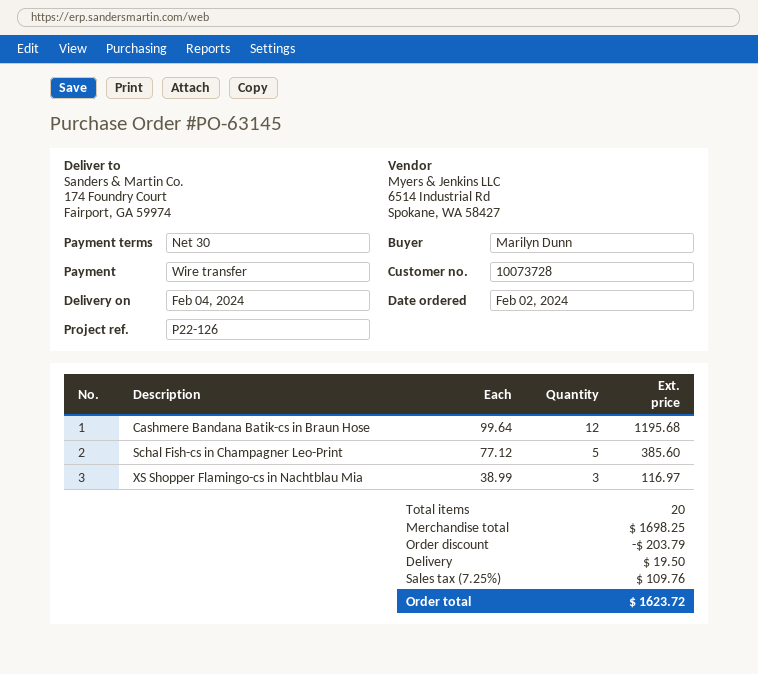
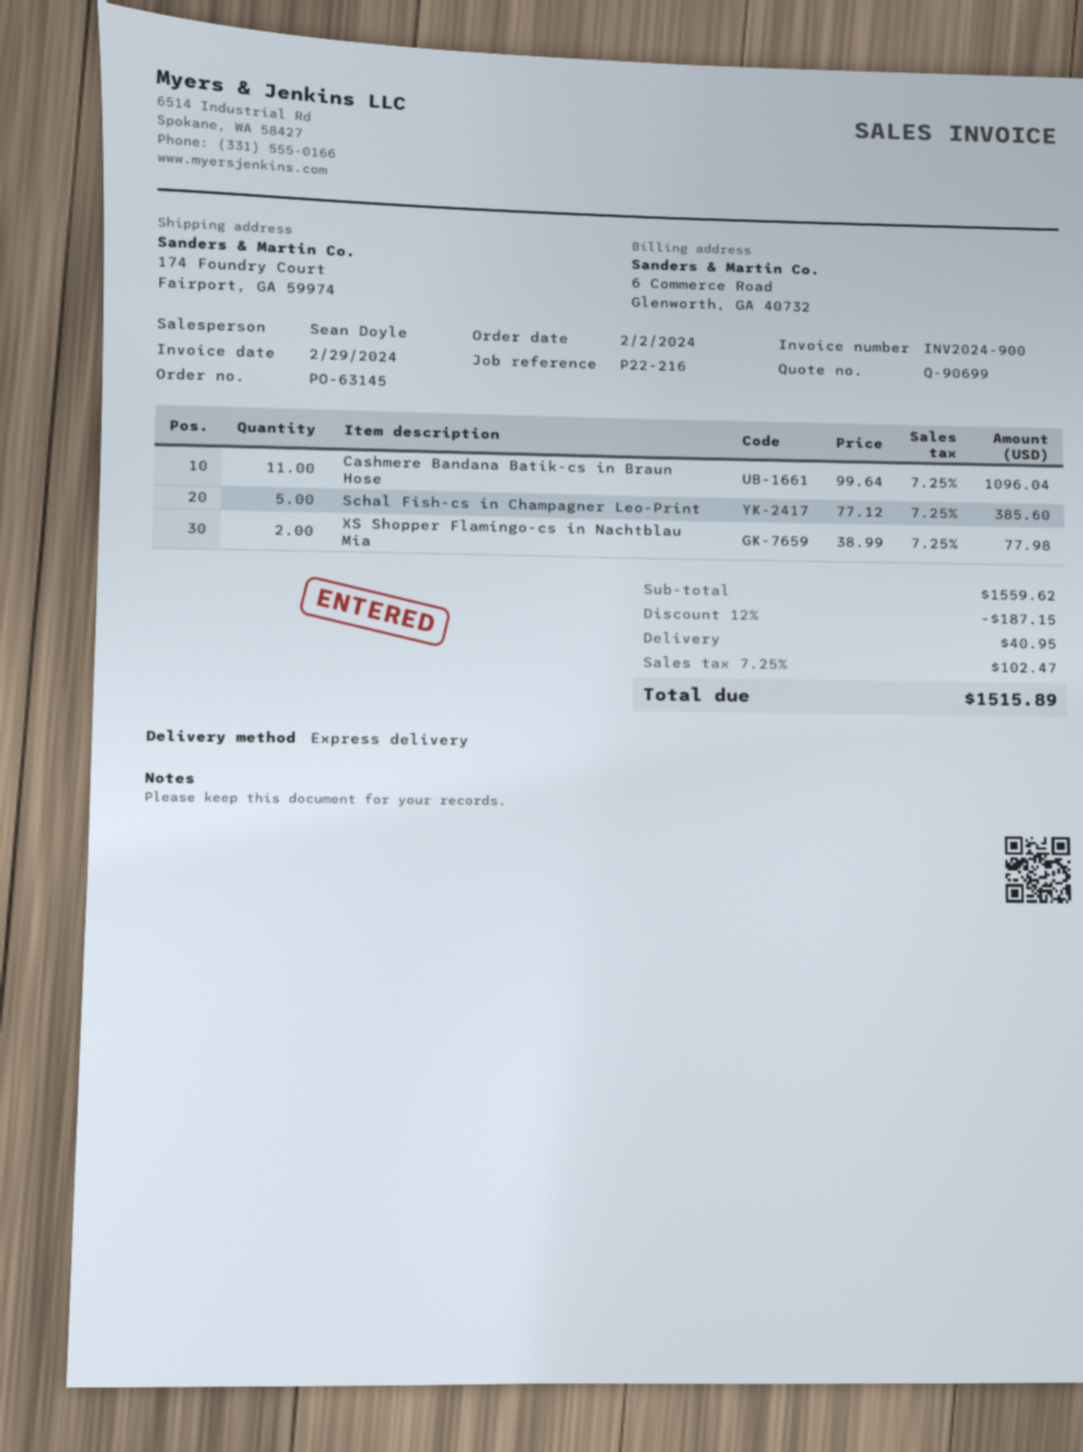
reference: P22-126 -> P22-216
Cashmere Bandana Batik-cs in Braun Hose: 12 x 99.64 = 1195.68 -> 11 x 99.64 = 1096.04
XS Shopper Flamingo-cs in Nachtblau Mia: 3 x 38.99 = 116.97 -> 2 x 38.99 = 77.98
subtotal: 1698.25 -> 1559.62
discount: 203.79 -> 187.15
shipping: 19.50 -> 40.95
tax: 7.25% = 109.76 -> 7.25% = 102.47
total: 1623.72 -> 1515.89

